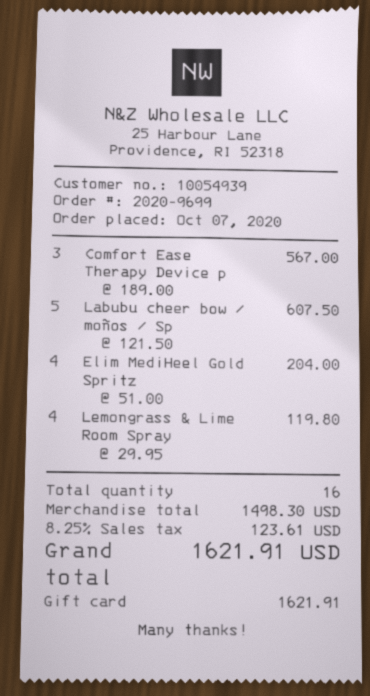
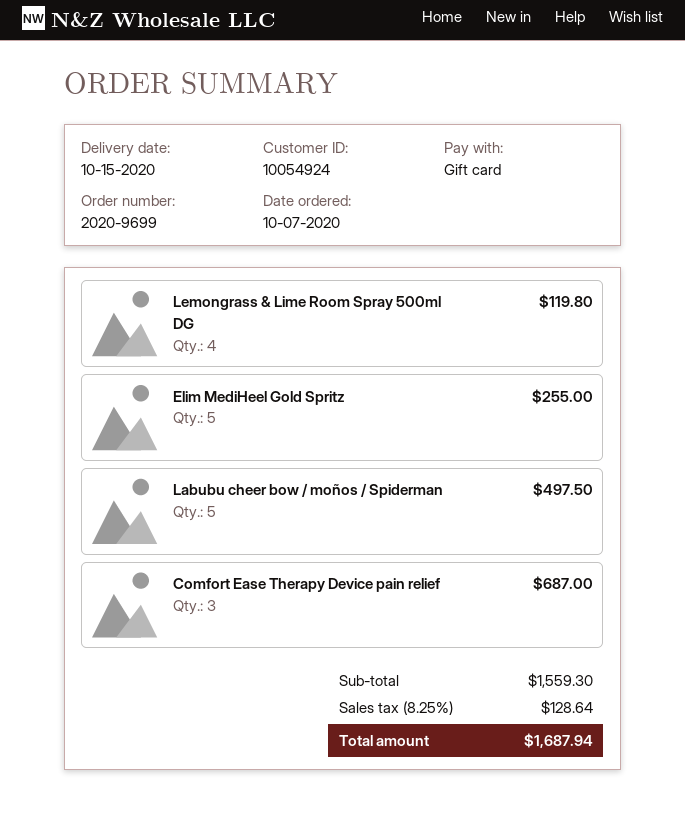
customer number: 10054939 -> 10054924
Comfort Ease Therapy Device p: 3 for 567.00 -> 3 for 687.00
Labubu cheer bow / moños / Sp: 5 for 607.50 -> 5 for 497.50
Elim MediHeel Gold Spritz: 4 for 204.00 -> 5 for 255.00
subtotal: 1498.30 -> 1559.30
tax: 8.25% = 123.61 -> 8.25% = 128.64
total: 1621.91 -> 1687.94

